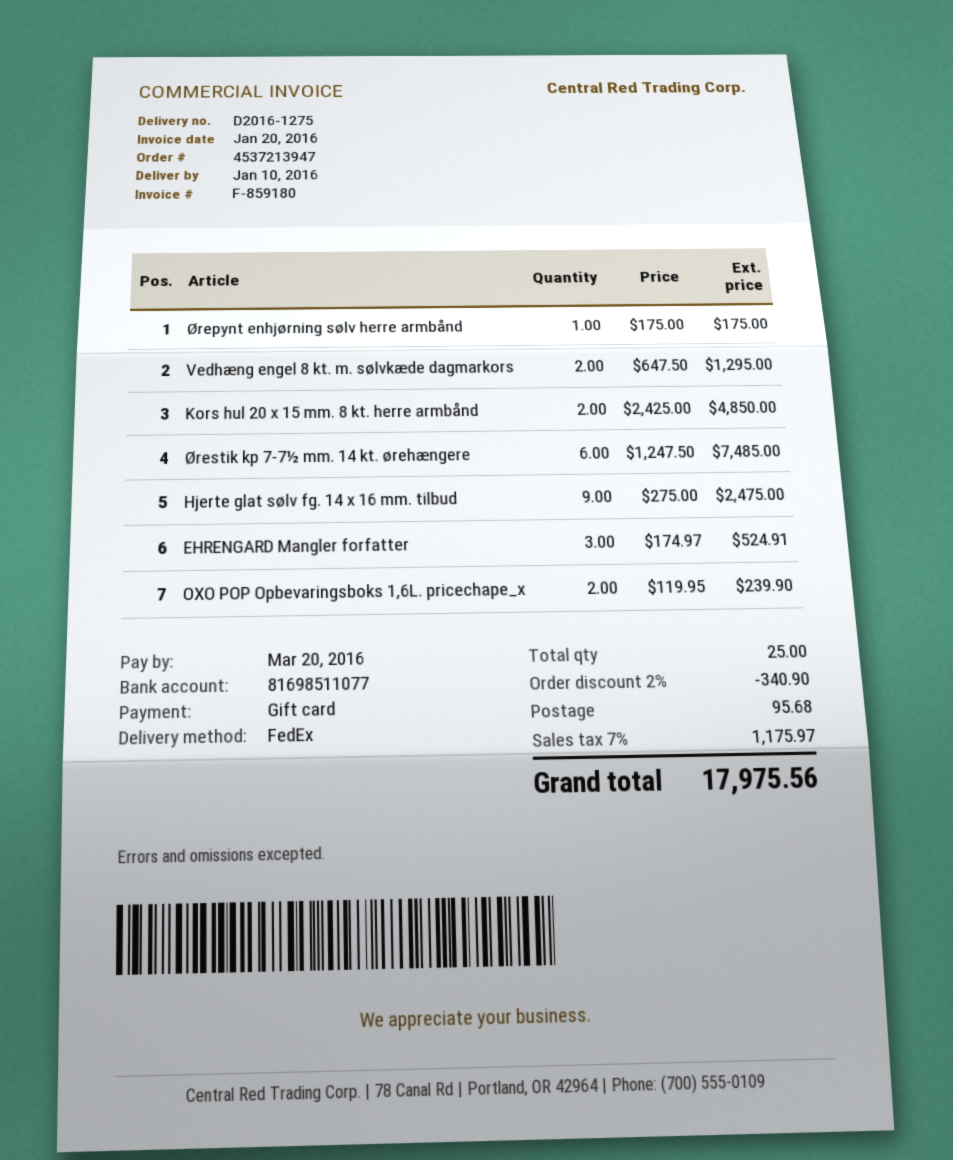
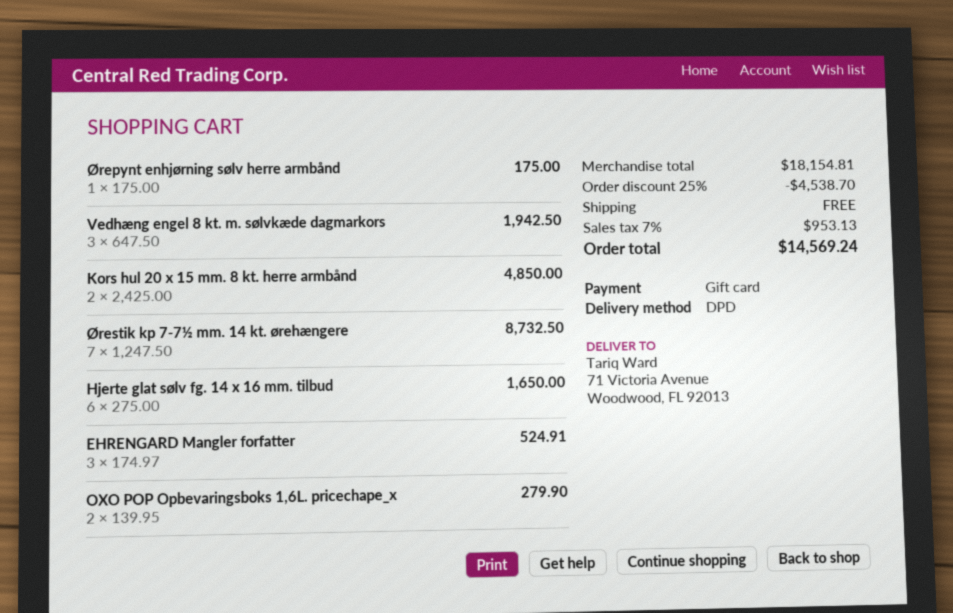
shipping method: FedEx -> DPD
Vedhæng engel 8 kt. m. sølvkæde dagmarkors: 2 x 647.50 = 1295.00 -> 3 x 647.50 = 1942.50
Ørestik kp 7-7½ mm. 14 kt. ørehængere: 6 x 1247.50 = 7485.00 -> 7 x 1247.50 = 8732.50
Hjerte glat sølv fg. 14 x 16 mm. tilbud: 9 x 275.00 = 2475.00 -> 6 x 275.00 = 1650.00
OXO POP Opbevaringsboks 1,6L. pricechape_x: 2 x 119.95 = 239.90 -> 2 x 139.95 = 279.90
discount: 2% = 340.90 -> 25% = 4538.70
shipping: 95.68 -> 0.00
tax: 7% = 1175.97 -> 7% = 953.13
total: 17975.56 -> 14569.24

